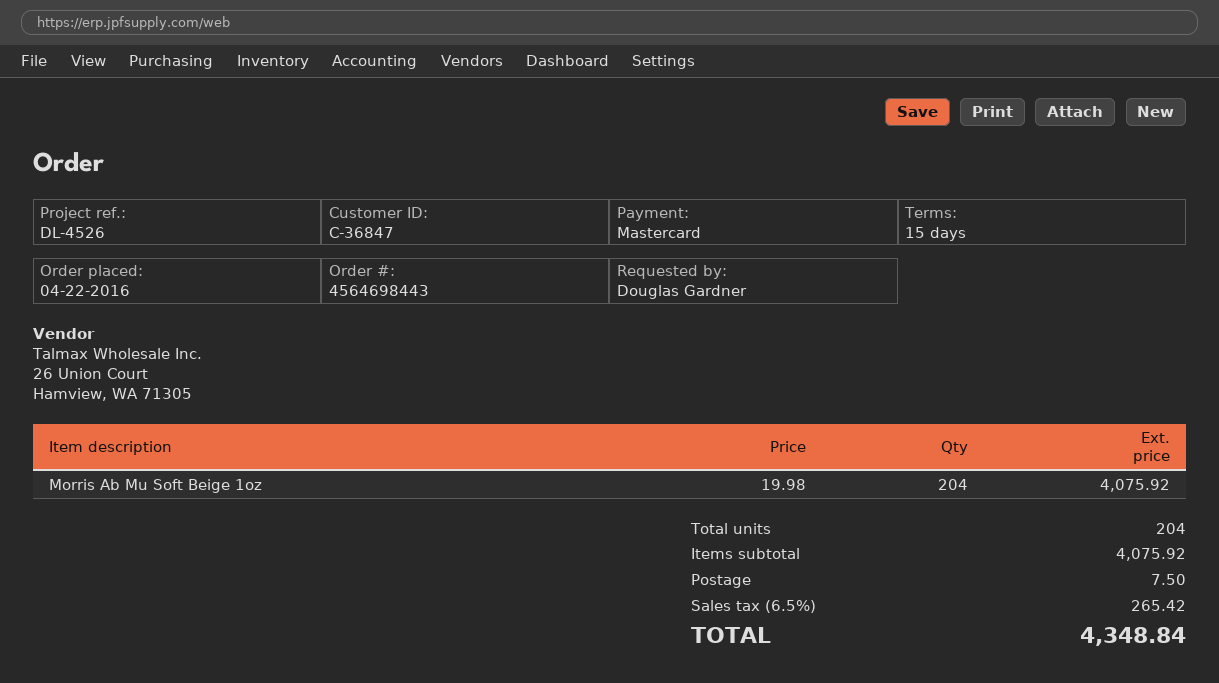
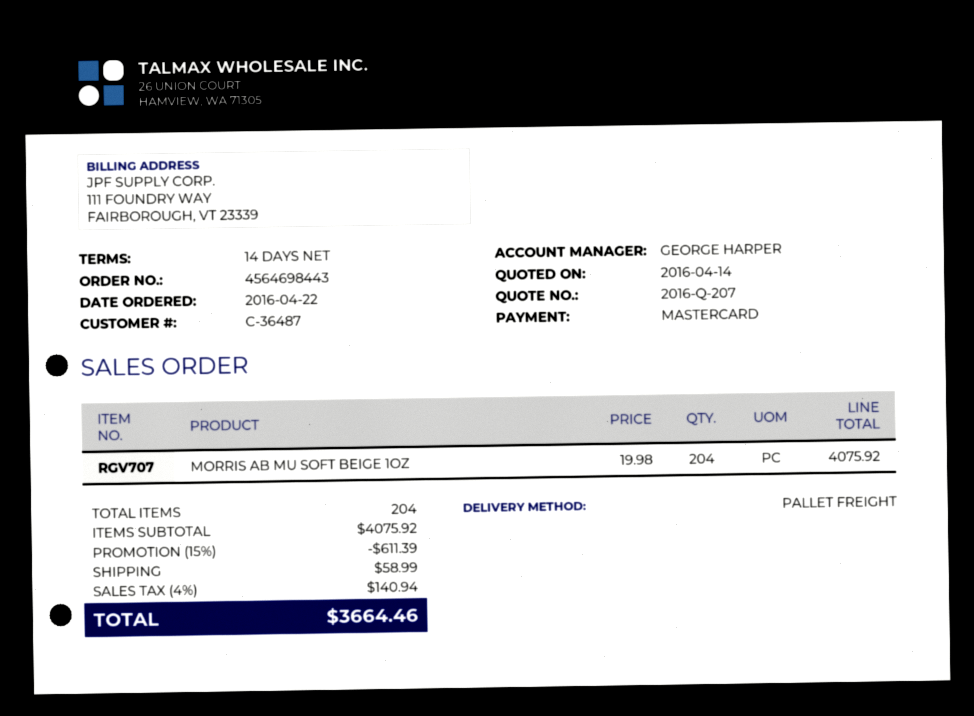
payment terms: 15 days -> 14 days
customer number: C-36847 -> C-36487
discount: none -> 15% = 611.39
shipping: 7.50 -> 58.99
tax: 6.5% = 265.42 -> 4% = 140.94
total: 4348.84 -> 3664.46

